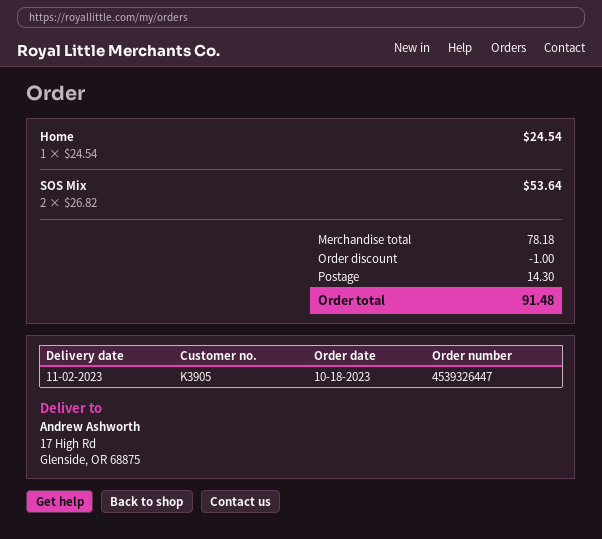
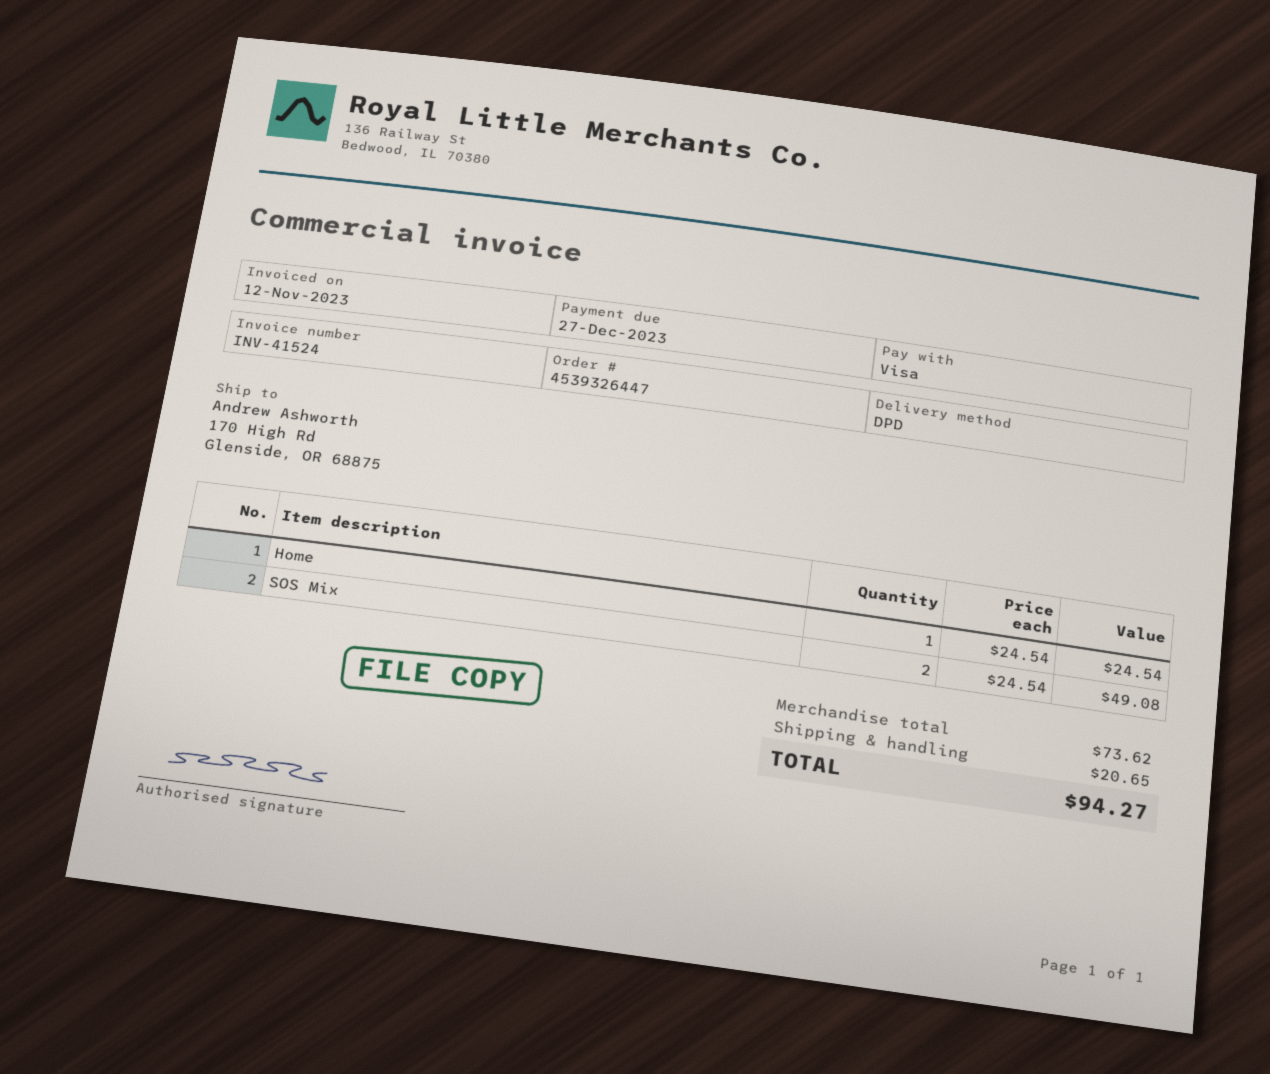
ship to: 17 High Rd, Glenside, OR 68875 -> 170 High Rd, Glenside, OR 68875
SOS Mix: 2 x 26.82 = 53.64 -> 2 x 24.54 = 49.08
subtotal: 78.18 -> 73.62
discount: 1.00 -> none
shipping: 14.30 -> 20.65
total: 91.48 -> 94.27

